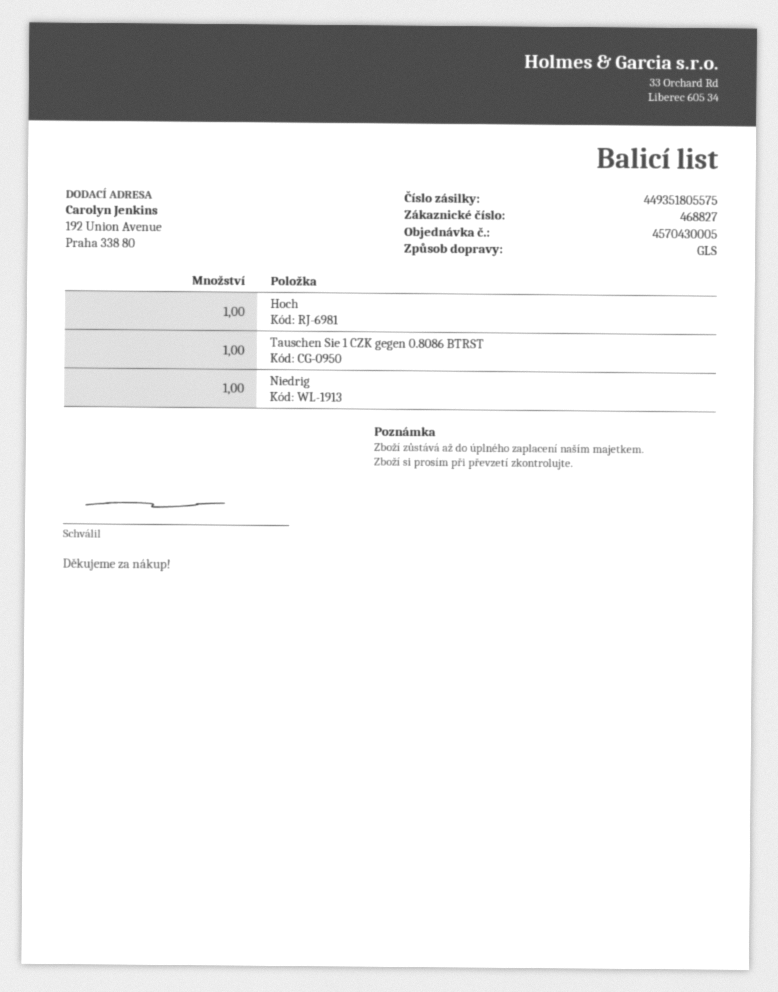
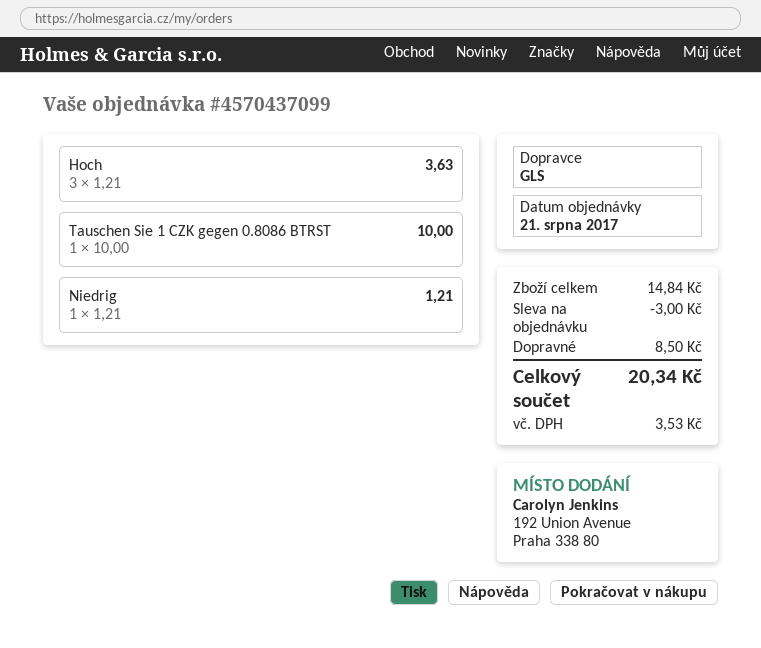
order number: 4570430005 -> 4570437099
Hoch: 1 -> 3

